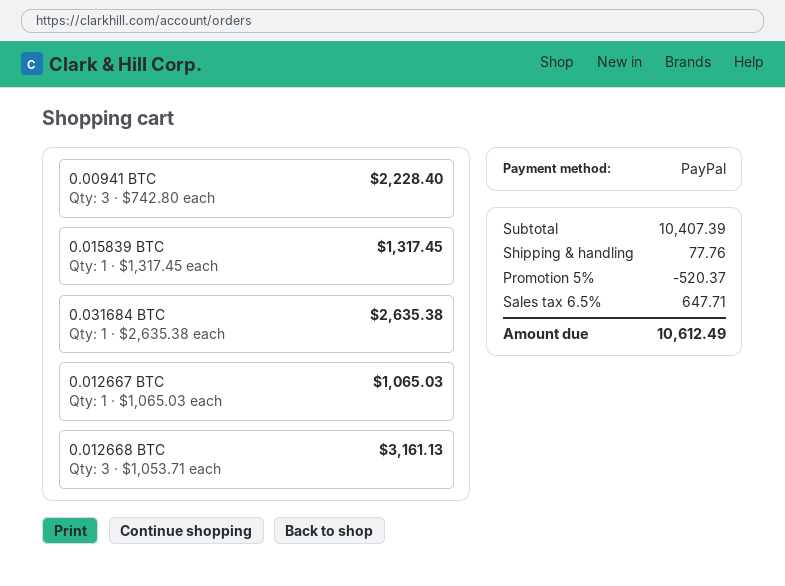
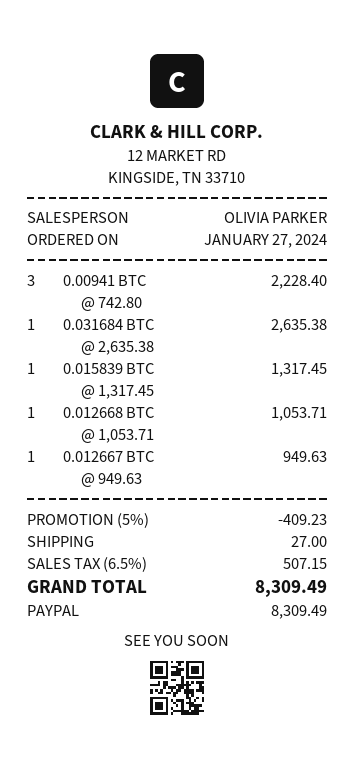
0.012667 BTC: 1 x 1065.03 = 1065.03 -> 1 x 949.63 = 949.63
0.012668 BTC: 3 x 1053.71 = 3161.13 -> 1 x 1053.71 = 1053.71
discount: 5% = 520.37 -> 5% = 409.23
shipping: 77.76 -> 27.00
tax: 6.5% = 647.71 -> 6.5% = 507.15
total: 10612.49 -> 8309.49

